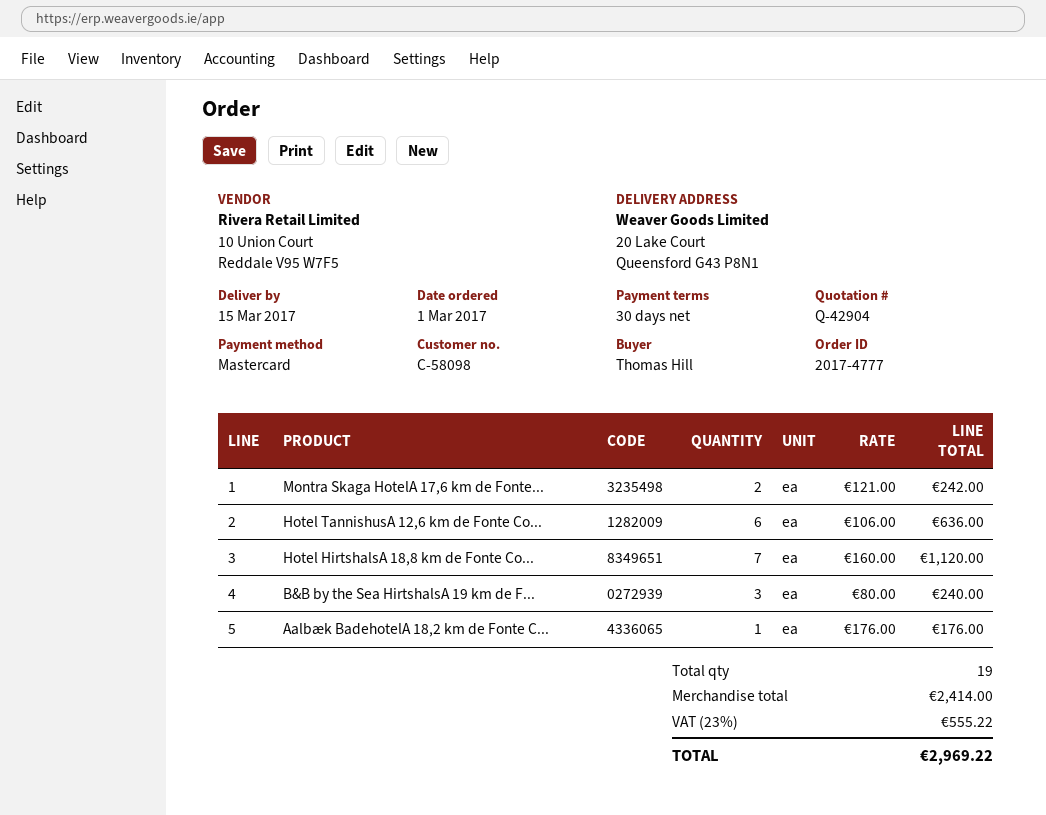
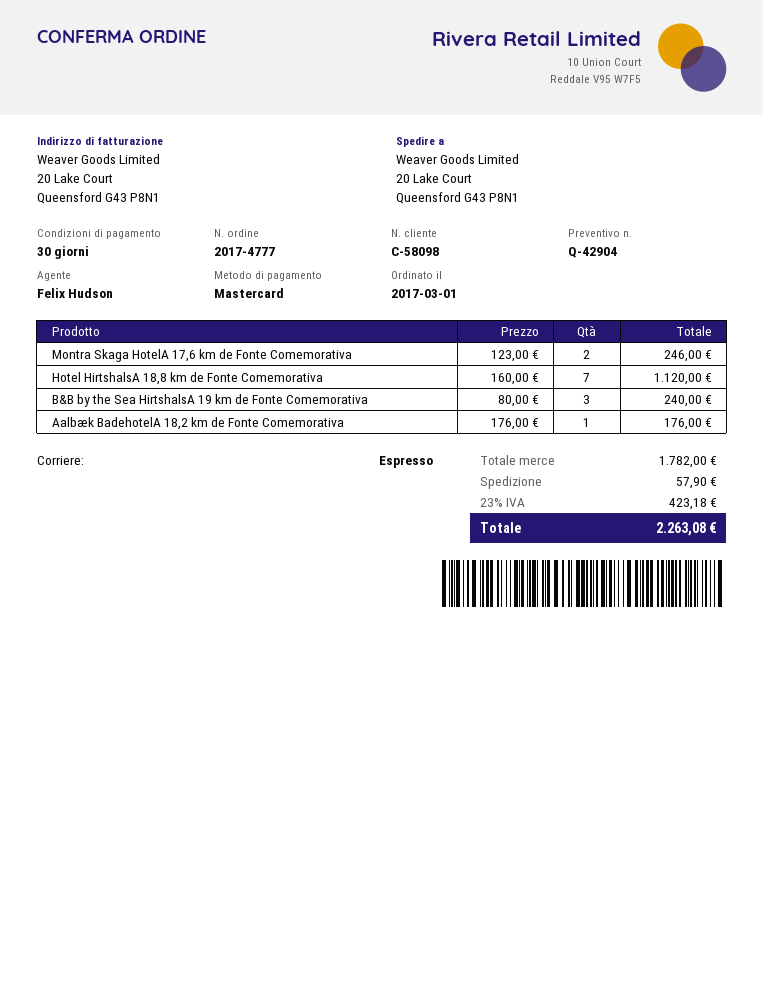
Montra Skaga HotelA 17,6 km de Fonte...: 2 x 121.00 = 242.00 -> 2 x 123.00 = 246.00
Hotel TannishusA 12,6 km de Fonte Co...: 6 x 106.00 = 636.00 -> none
subtotal: 2414.00 -> 1782.00
shipping: none -> 57.90
tax: 23% = 555.22 -> 23% = 423.18
total: 2969.22 -> 2263.08

